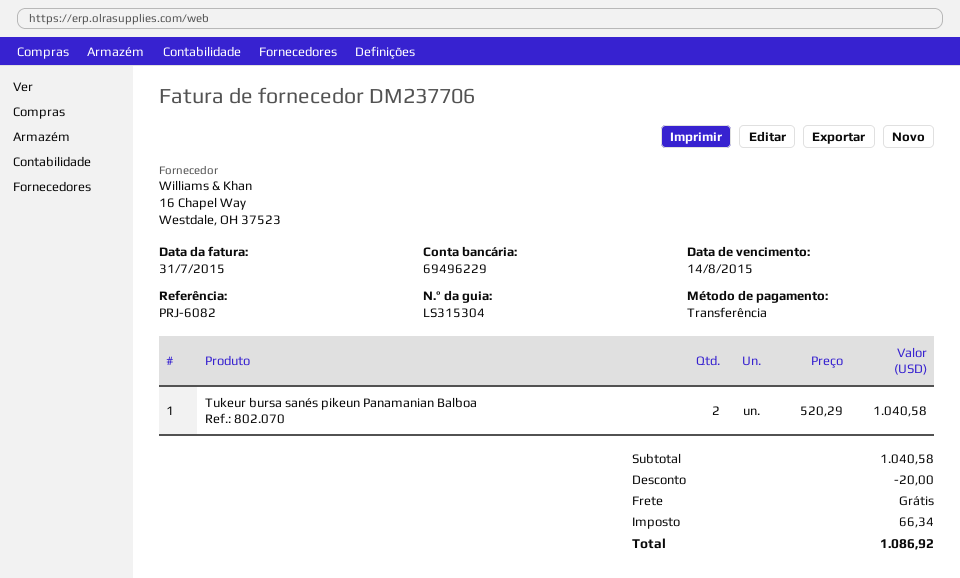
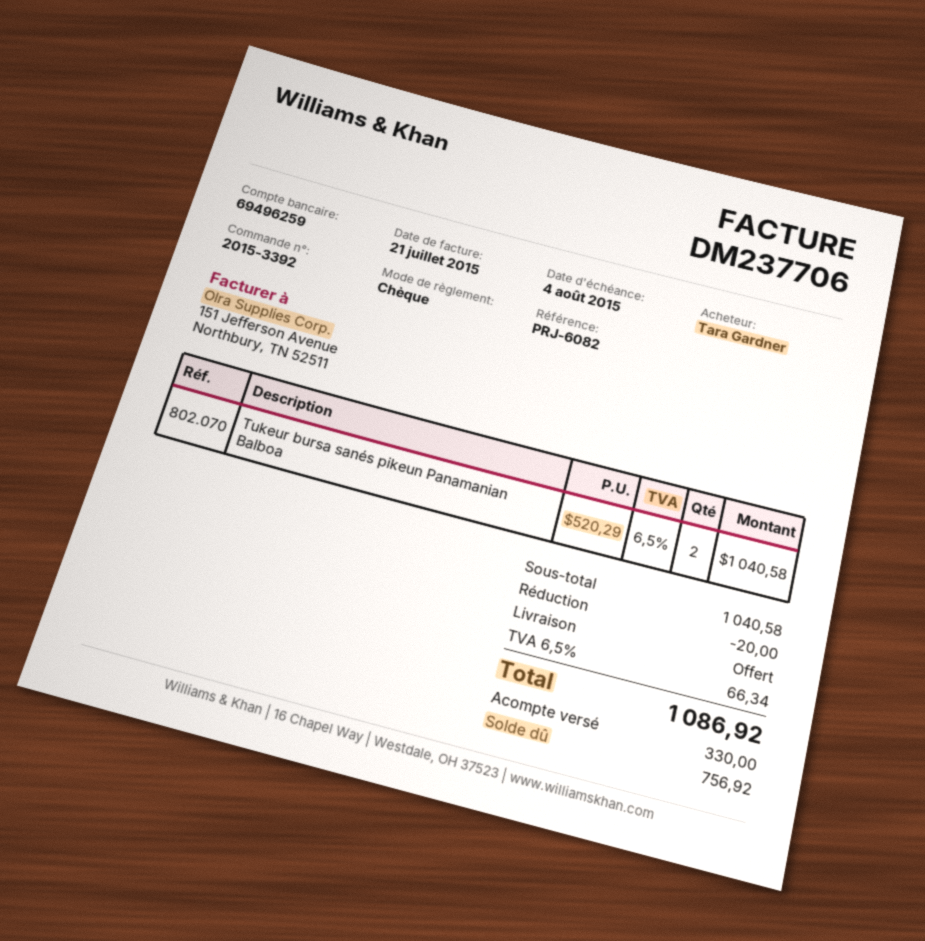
invoice date: 2015-07-31 -> 2015-07-21
due date: 2015-08-14 -> 2015-08-04
payment method: bank transfer -> cheque
bank account: 69496229 -> 69496259

